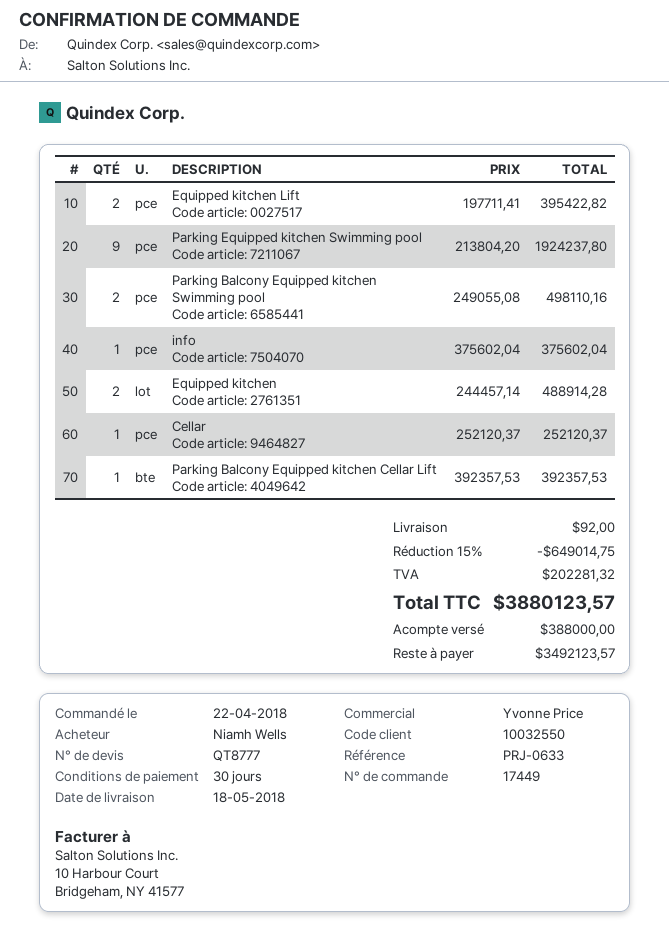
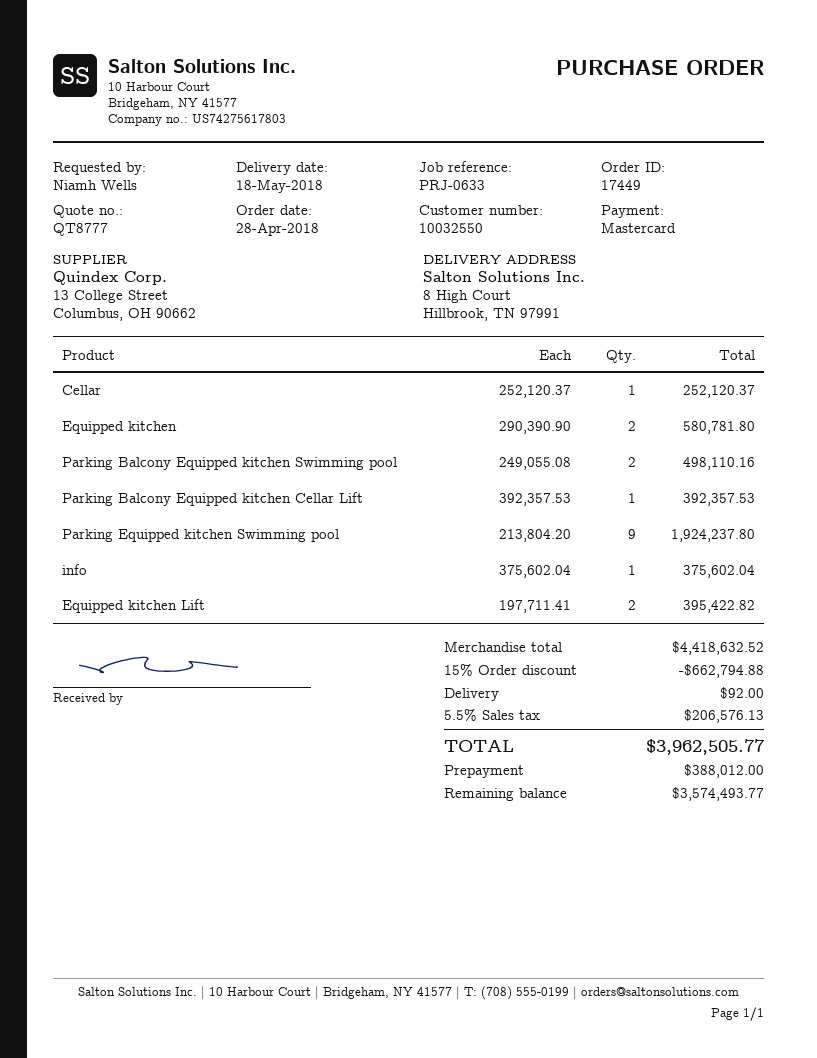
order date: 2018-04-22 -> 2018-04-28
Equipped kitchen: 2 x 244457.14 = 488914.28 -> 2 x 290390.90 = 580781.80
discount: 15% = 649014.75 -> 15% = 662794.88
tax: 202281.32 -> 206576.13
total: 3880123.57 -> 3962505.77
deposit: 388000.00 -> 388012.00
balance: 3492123.57 -> 3574493.77

